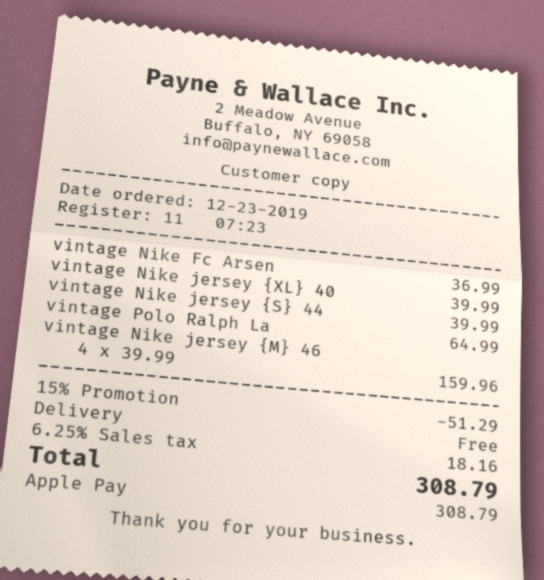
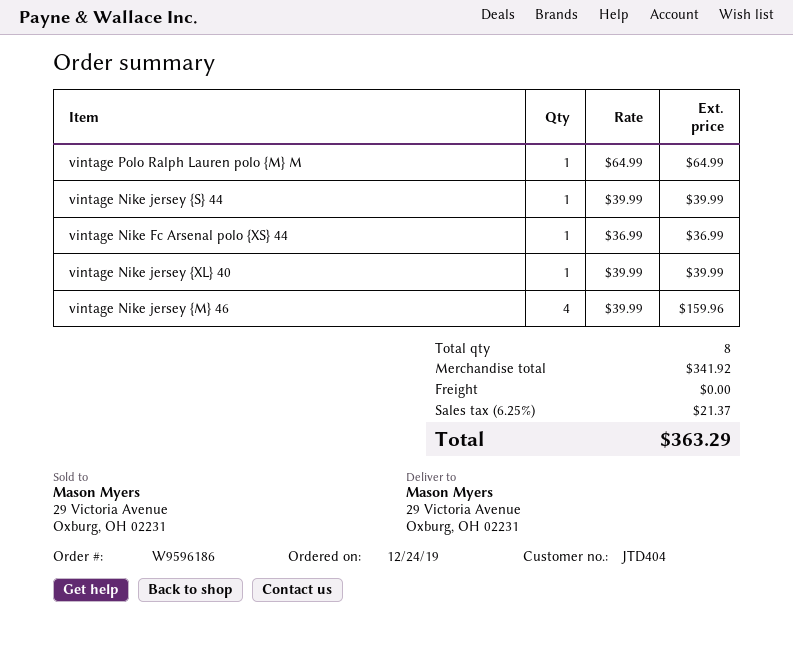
order date: 2019-12-23 -> 2019-12-24
discount: 15% = 51.29 -> none
tax: 6.25% = 18.16 -> 6.25% = 21.37
total: 308.79 -> 363.29

